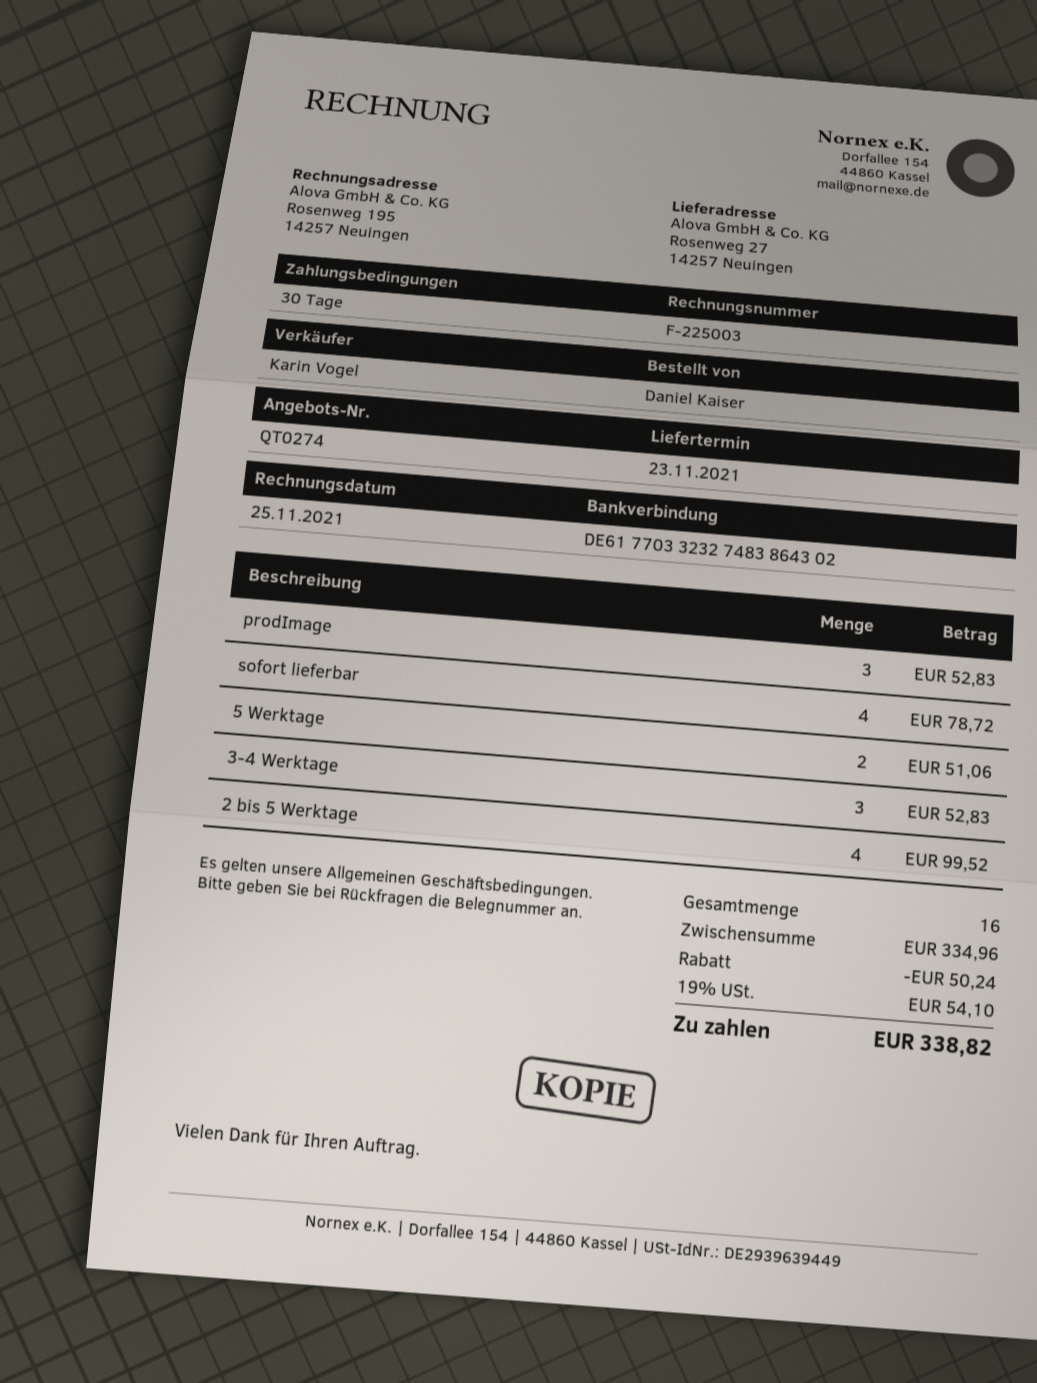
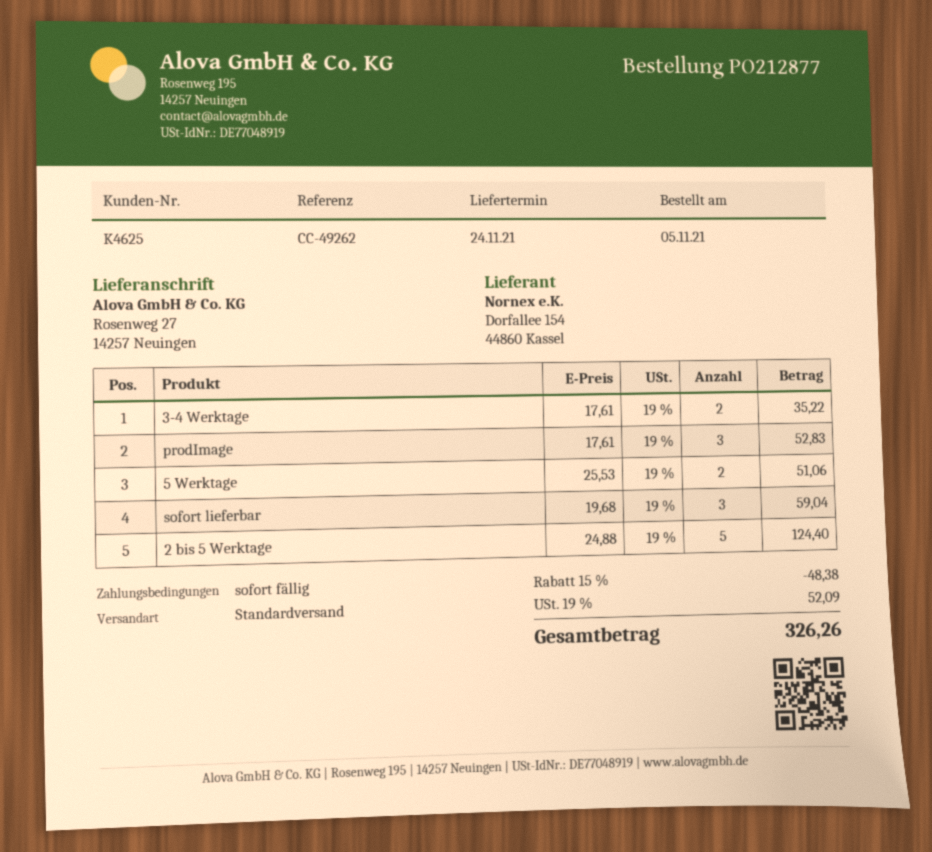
delivery date: 2021-11-23 -> 2021-11-24
payment terms: 30 days -> on receipt
sofort lieferbar: 4 for 78.72 -> 3 for 59.04
3-4 Werktage: 3 for 52.83 -> 2 for 35.22
2 bis 5 Werktage: 4 for 99.52 -> 5 for 124.40
discount: 50.24 -> 48.38
tax: 19% = 54.10 -> 19% = 52.09
total: 338.82 -> 326.26

